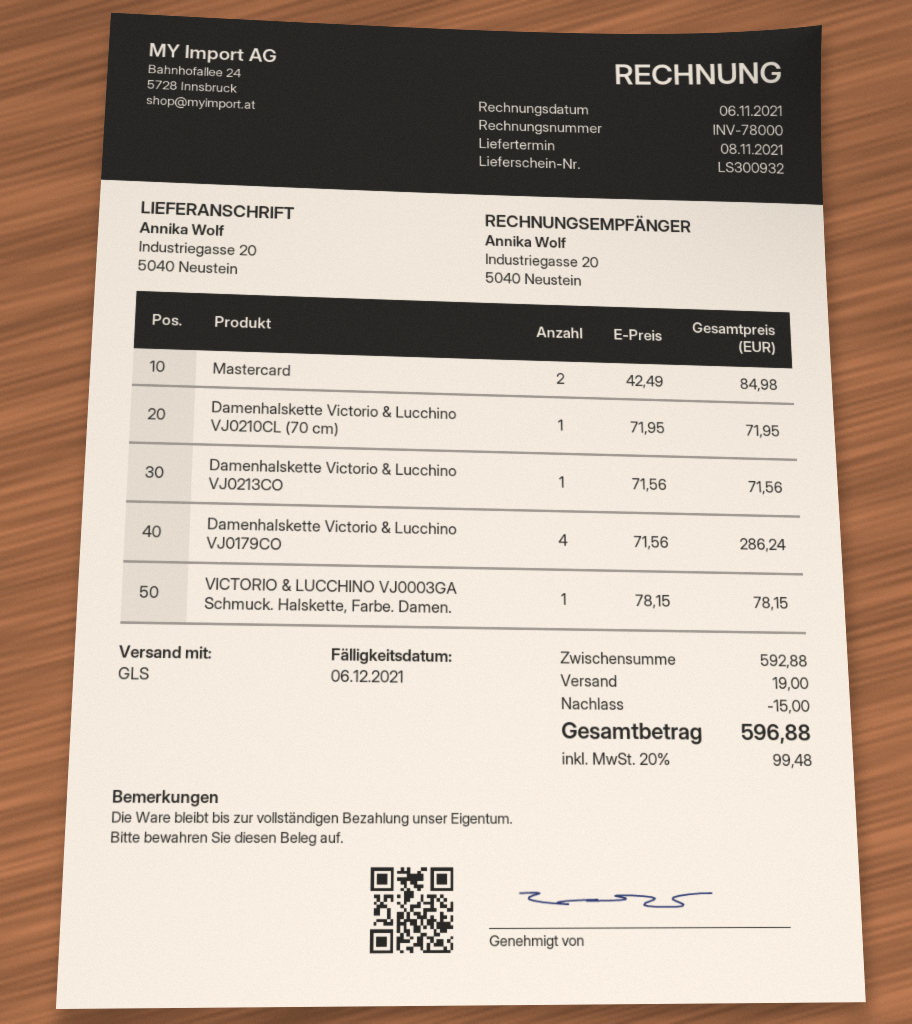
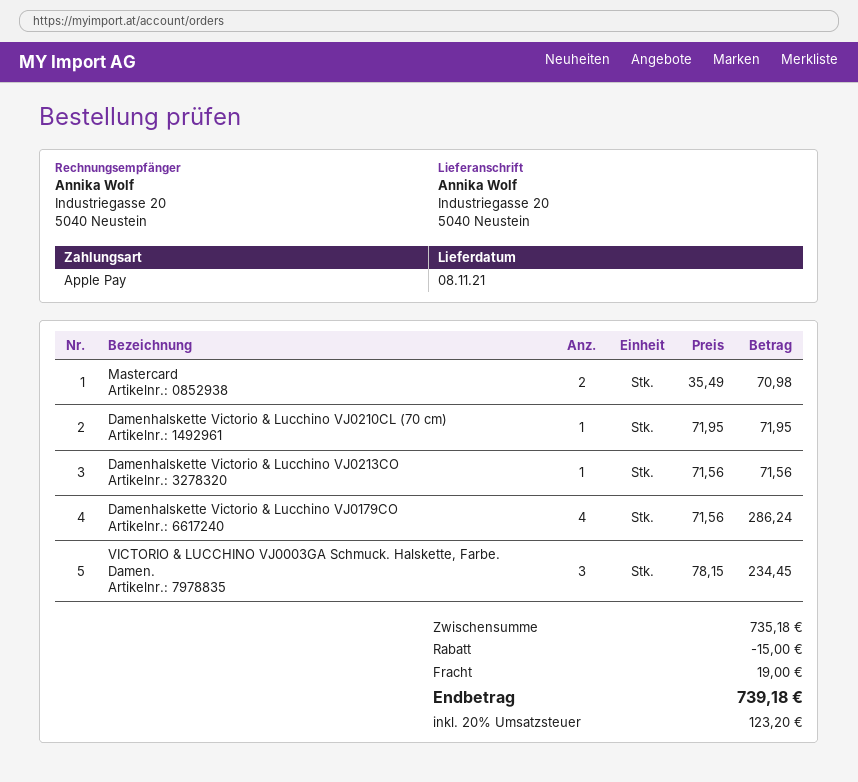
Mastercard: 2 x 42.49 = 84.98 -> 2 x 35.49 = 70.98
VICTORIO & LUCCHINO VJ0003GA Schmuck. Halskette, Farbe. Damen.: 1 x 78.15 = 78.15 -> 3 x 78.15 = 234.45
subtotal: 592.88 -> 735.18
tax: 20% = 99.48 -> 20% = 123.20
total: 596.88 -> 739.18

